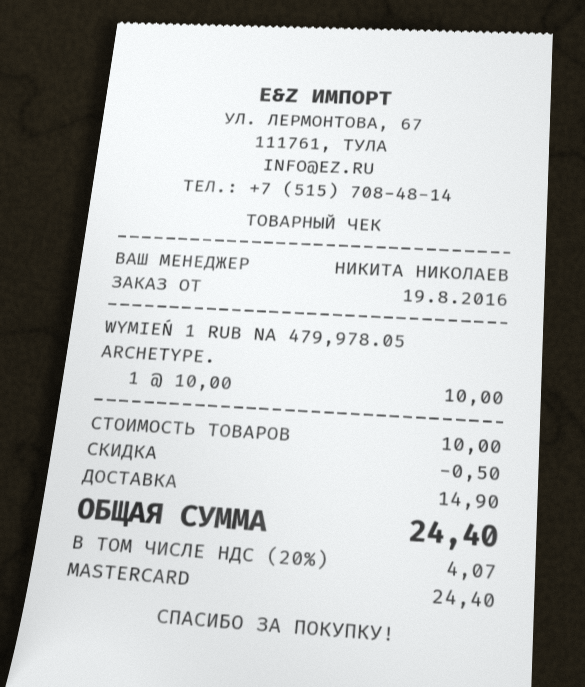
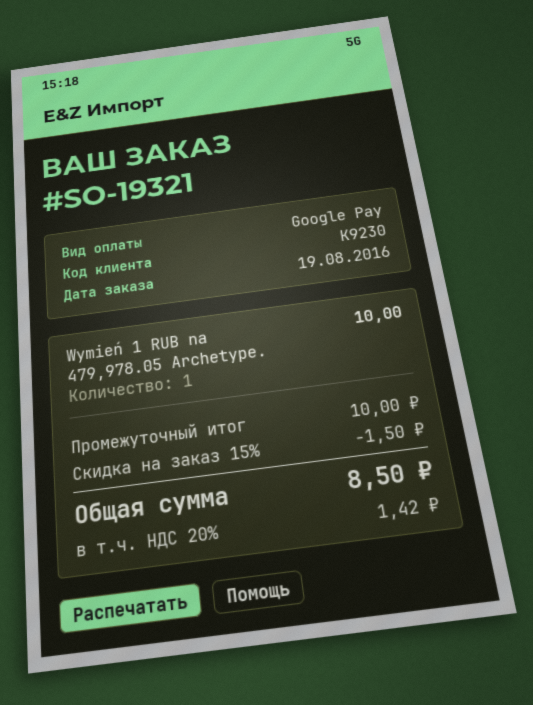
payment method: Mastercard -> Google Pay
discount: 0.50 -> 1.50
shipping: 14.90 -> none
tax: 20% = 4.07 -> 20% = 1.42
total: 24.40 -> 8.50

